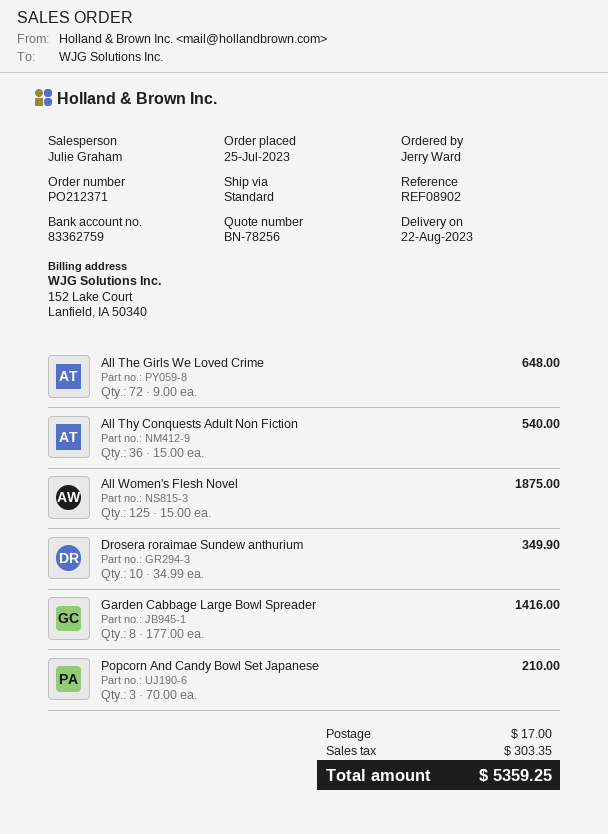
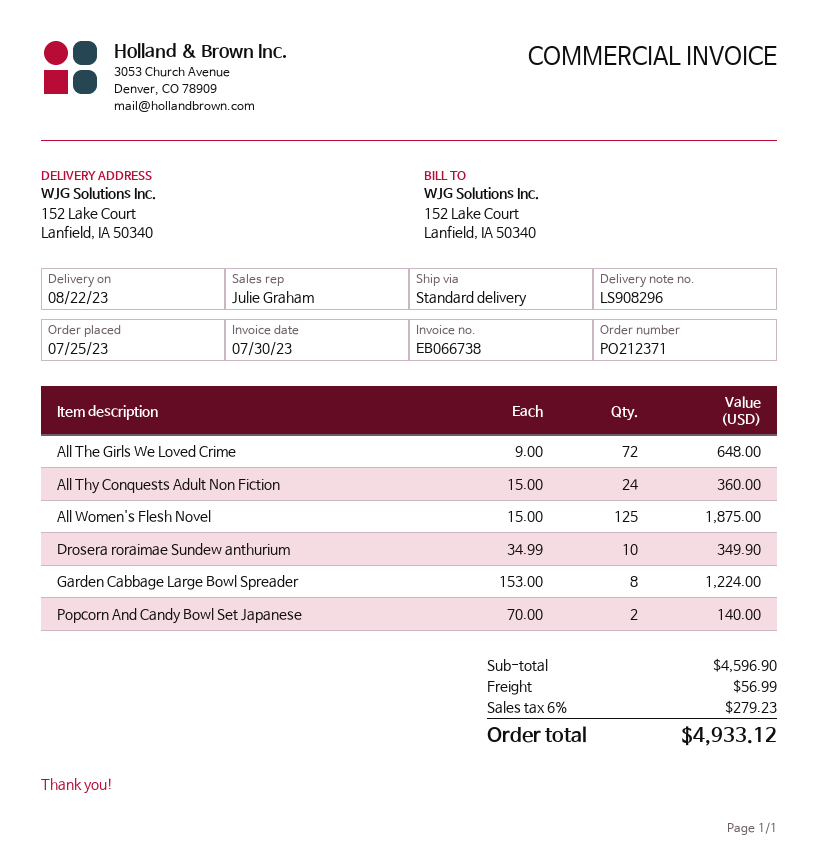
All Thy Conquests Adult Non Fiction: 36 x 15.00 = 540.00 -> 24 x 15.00 = 360.00
Garden Cabbage Large Bowl Spreader: 8 x 177.00 = 1416.00 -> 8 x 153.00 = 1224.00
Popcorn And Candy Bowl Set Japanese: 3 x 70.00 = 210.00 -> 2 x 70.00 = 140.00
shipping: 17.00 -> 56.99
tax: 303.35 -> 279.23
total: 5359.25 -> 4933.12

